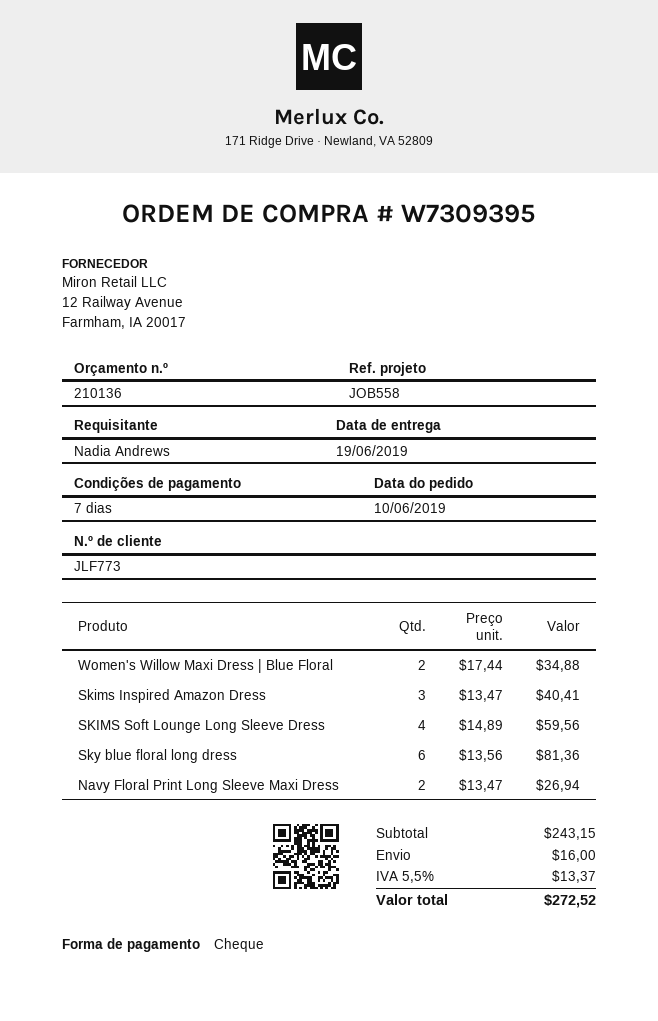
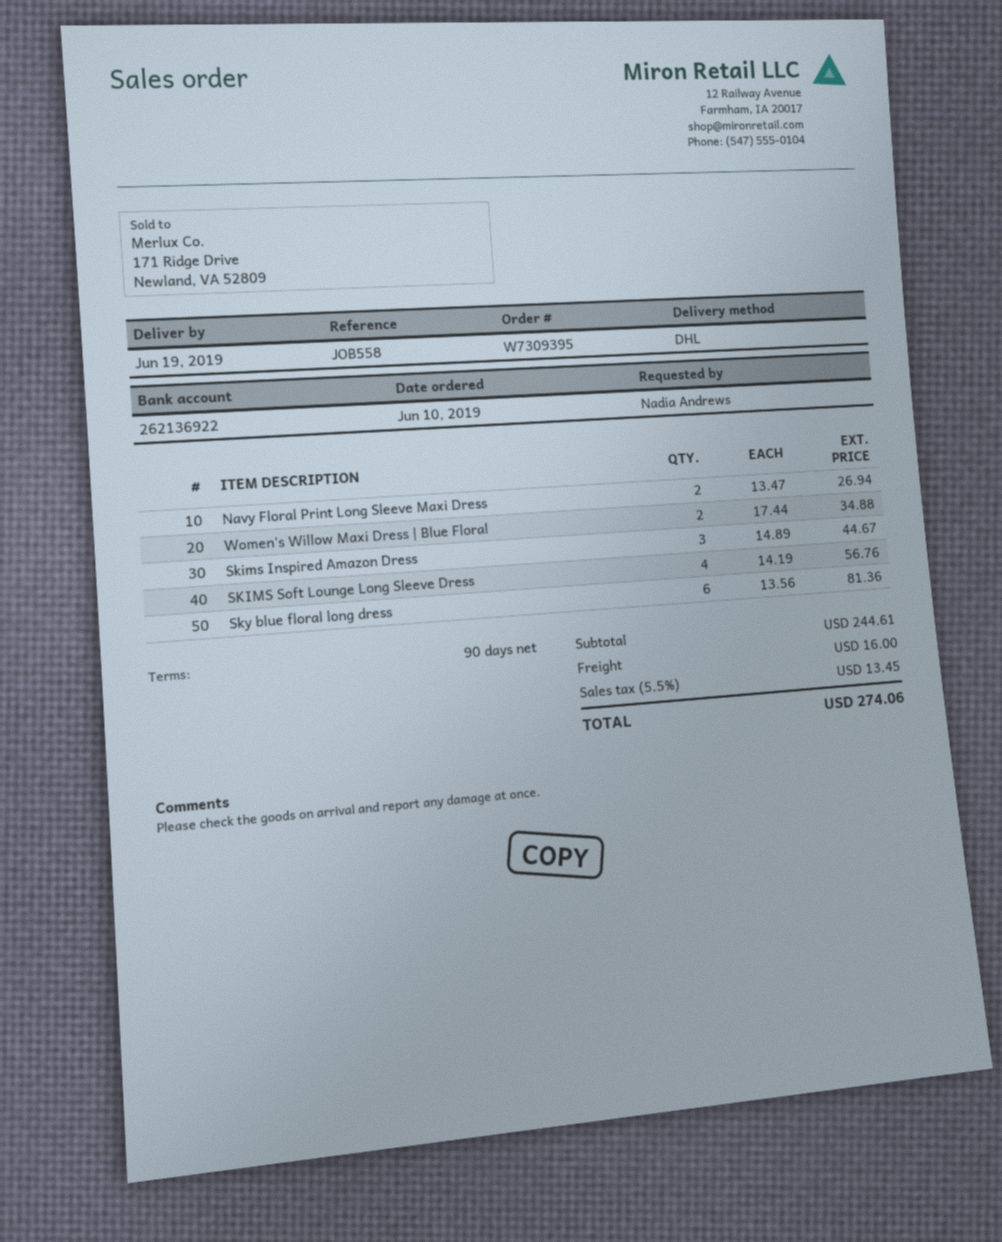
payment terms: 7 days -> 90 days
Skims Inspired Amazon Dress: 3 x 13.47 = 40.41 -> 3 x 14.89 = 44.67
SKIMS Soft Lounge Long Sleeve Dress: 4 x 14.89 = 59.56 -> 4 x 14.19 = 56.76
subtotal: 243.15 -> 244.61
tax: 5.5% = 13.37 -> 5.5% = 13.45
total: 272.52 -> 274.06

